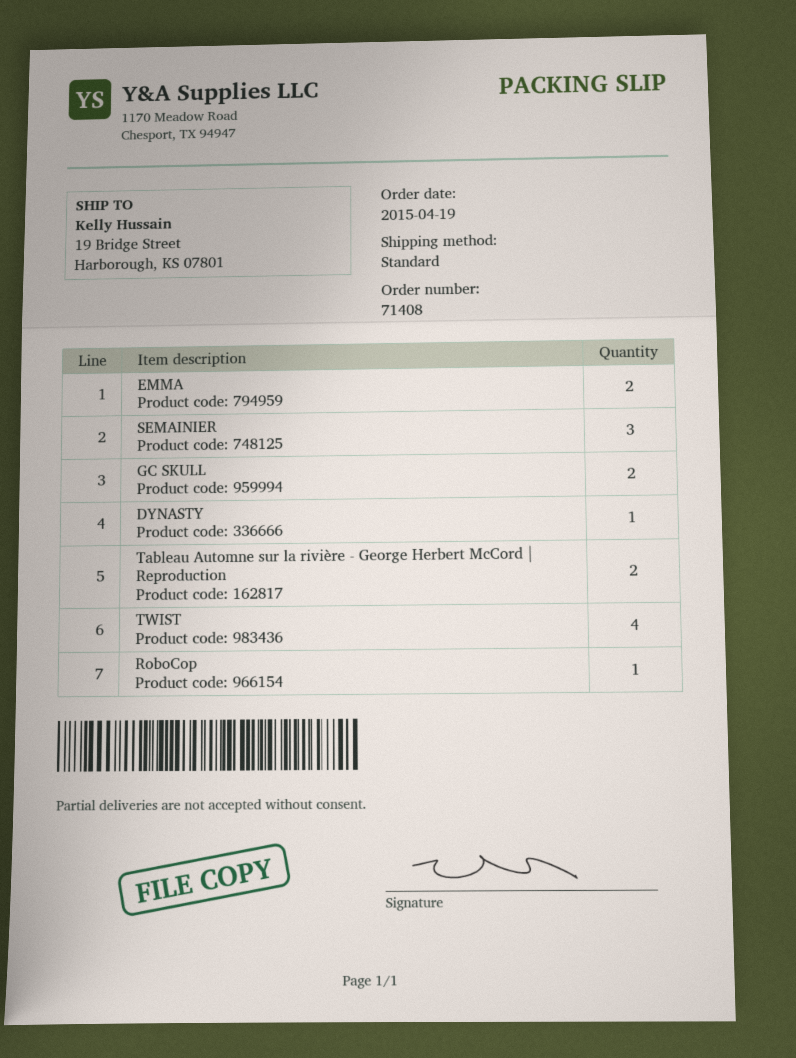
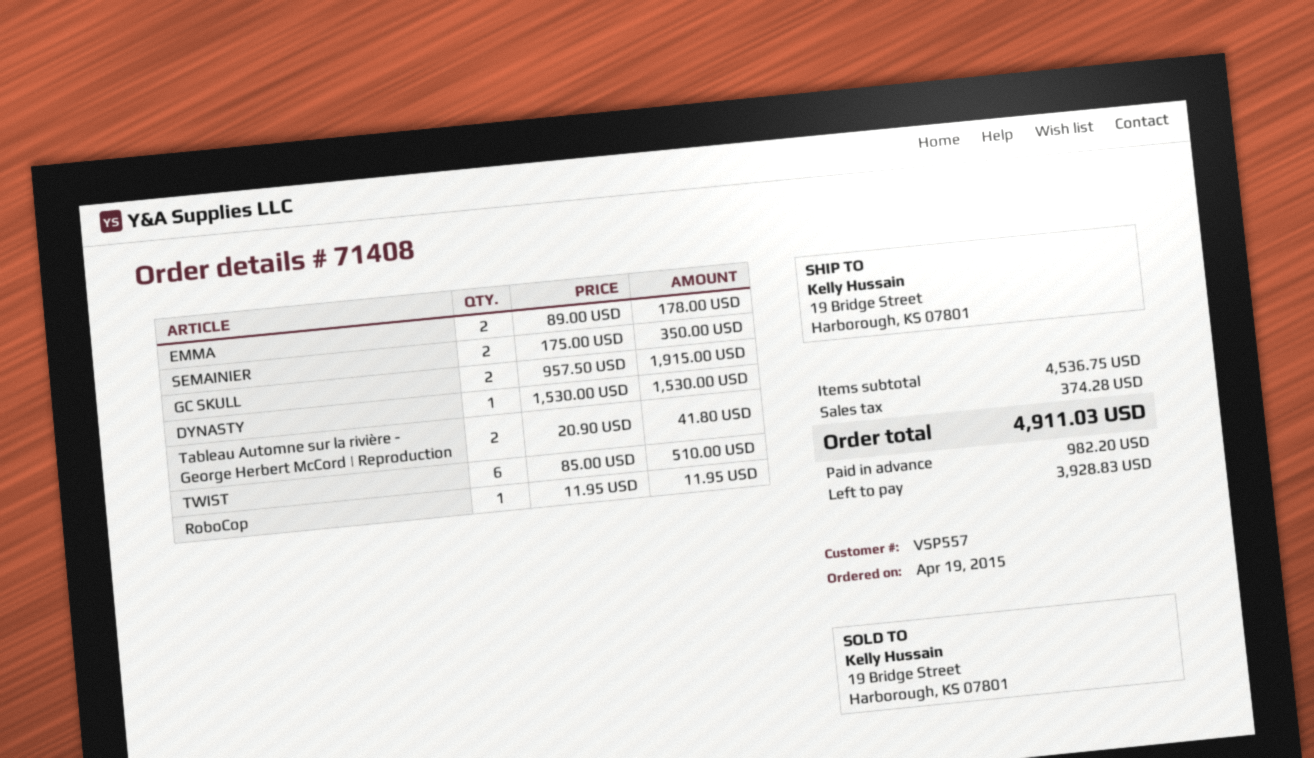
SEMAINIER: 3 -> 2
TWIST: 4 -> 6

